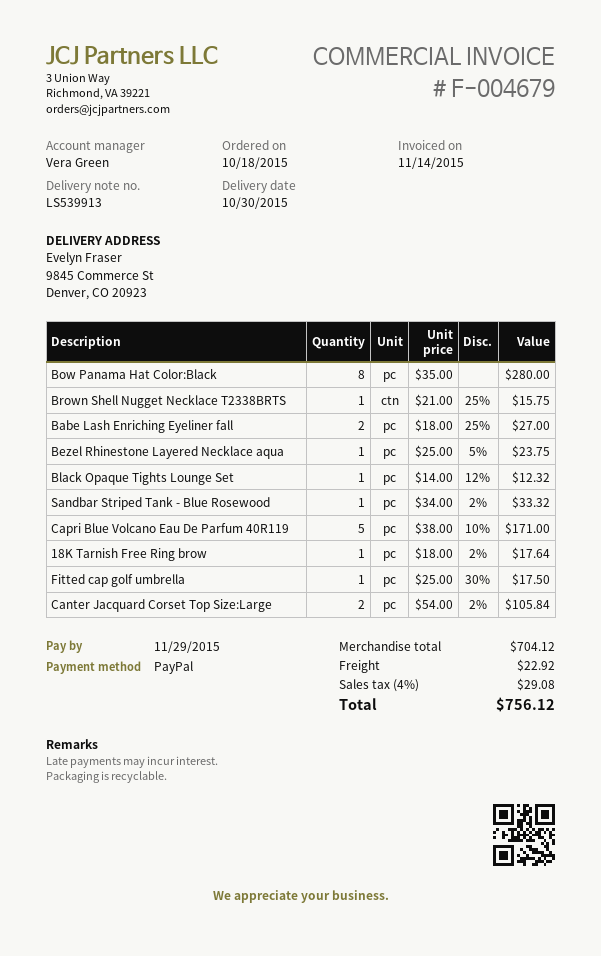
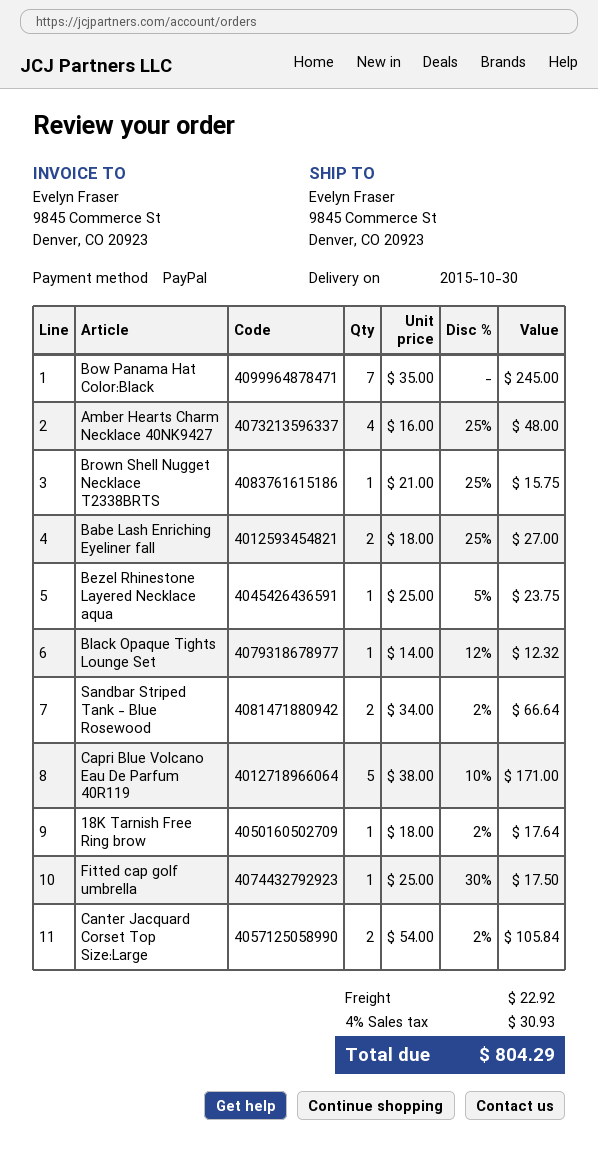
Bow Panama Hat Color:Black: 8 x 35.00 = 280.00 -> 7 x 35.00 = 245.00
Sandbar Striped Tank - Blue Rosewood: 1 x 34.00 - 2% = 33.32 -> 2 x 34.00 - 2% = 66.64
Amber Hearts Charm Necklace 40NK9427: none -> 4 x 16.00 - 25% = 48.00
tax: 4% = 29.08 -> 4% = 30.93
total: 756.12 -> 804.29

